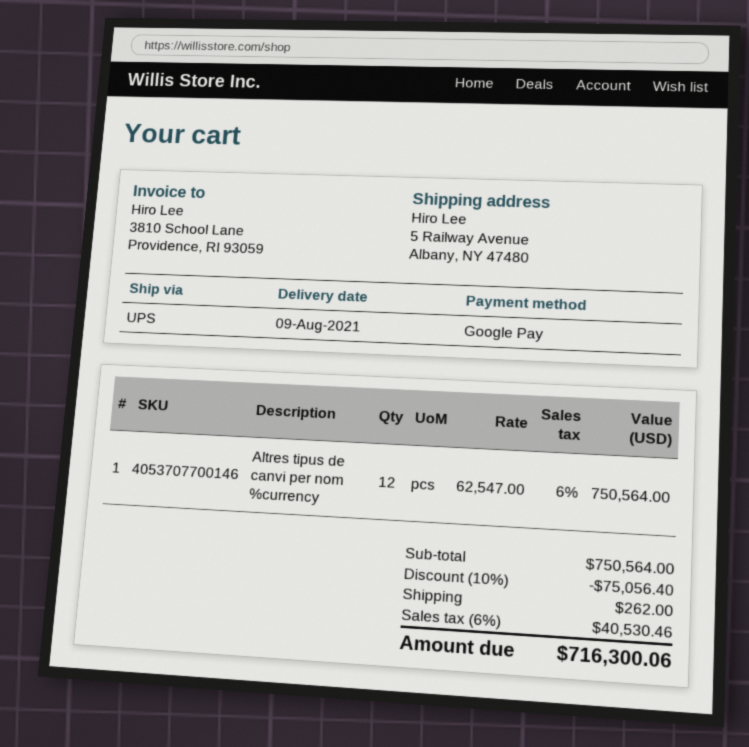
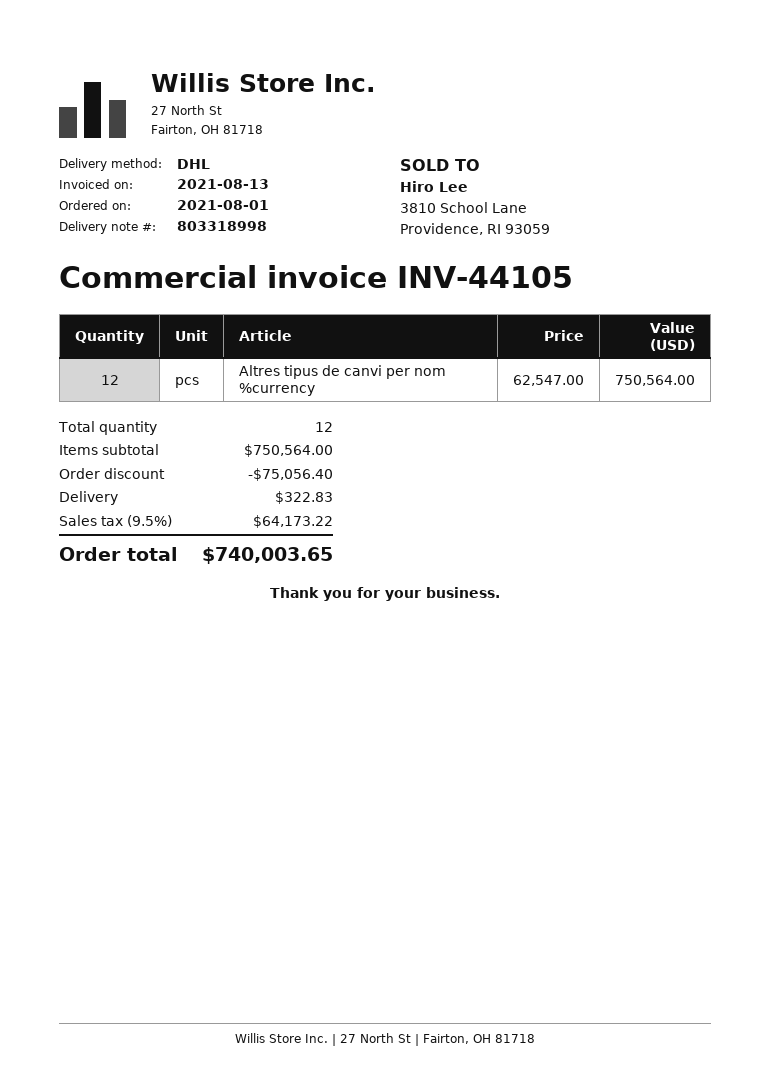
shipping method: UPS -> DHL
shipping: 262.00 -> 322.83
tax: 6% = 40530.46 -> 9.5% = 64173.22
total: 716300.06 -> 740003.65

